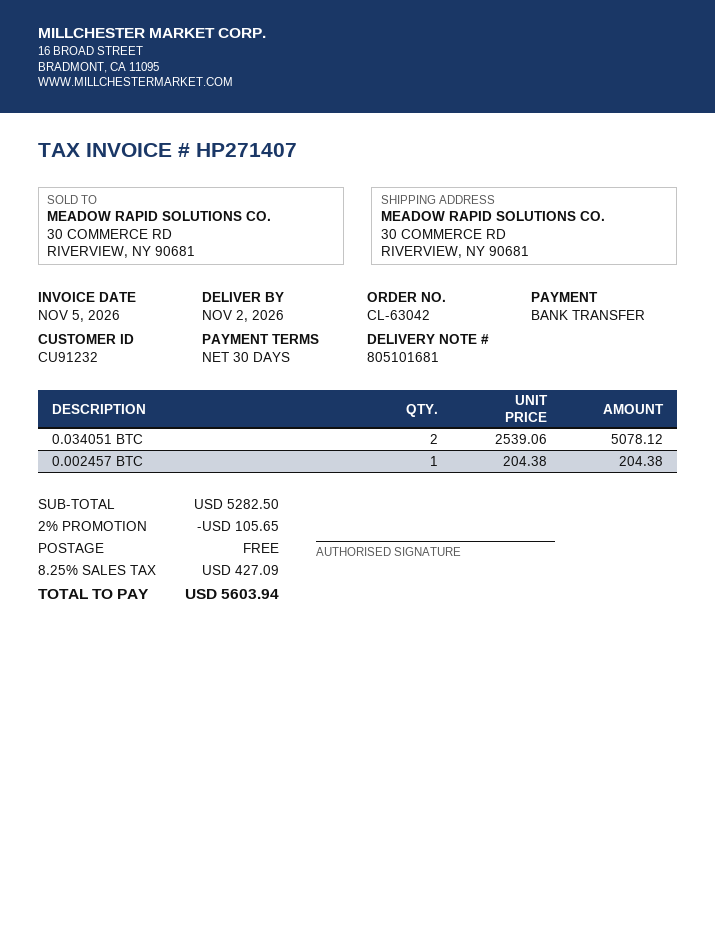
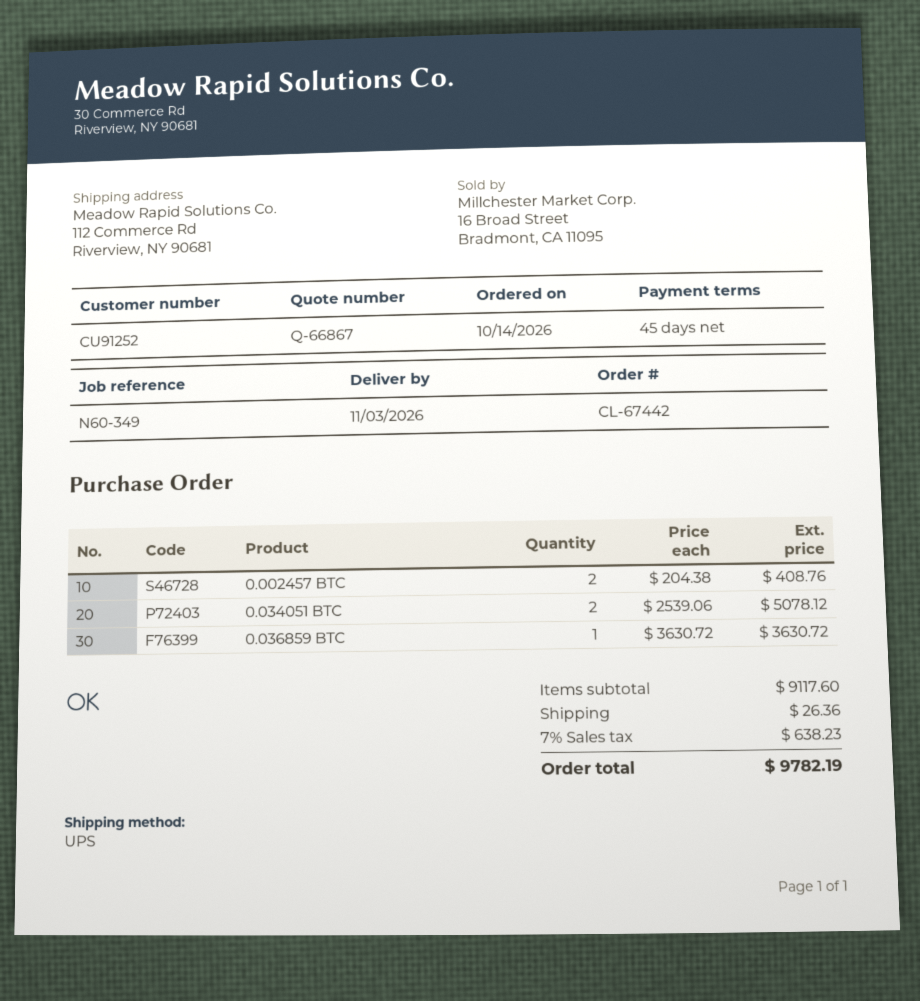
order number: CL-63042 -> CL-67442
delivery date: 2026-11-02 -> 2026-11-03
payment terms: 30 days -> 45 days
customer number: CU91232 -> CU91252
ship to: 30 COMMERCE RD, RIVERVIEW, NY 90681 -> 112 Commerce Rd, Riverview, NY 90681
0.002457 BTC: 1 x 204.38 = 204.38 -> 2 x 204.38 = 408.76
0.036859 BTC: none -> 1 x 3630.72 = 3630.72
subtotal: 5282.50 -> 9117.60
discount: 2% = 105.65 -> none
shipping: 0.00 -> 26.36
tax: 8.25% = 427.09 -> 7% = 638.23
total: 5603.94 -> 9782.19

